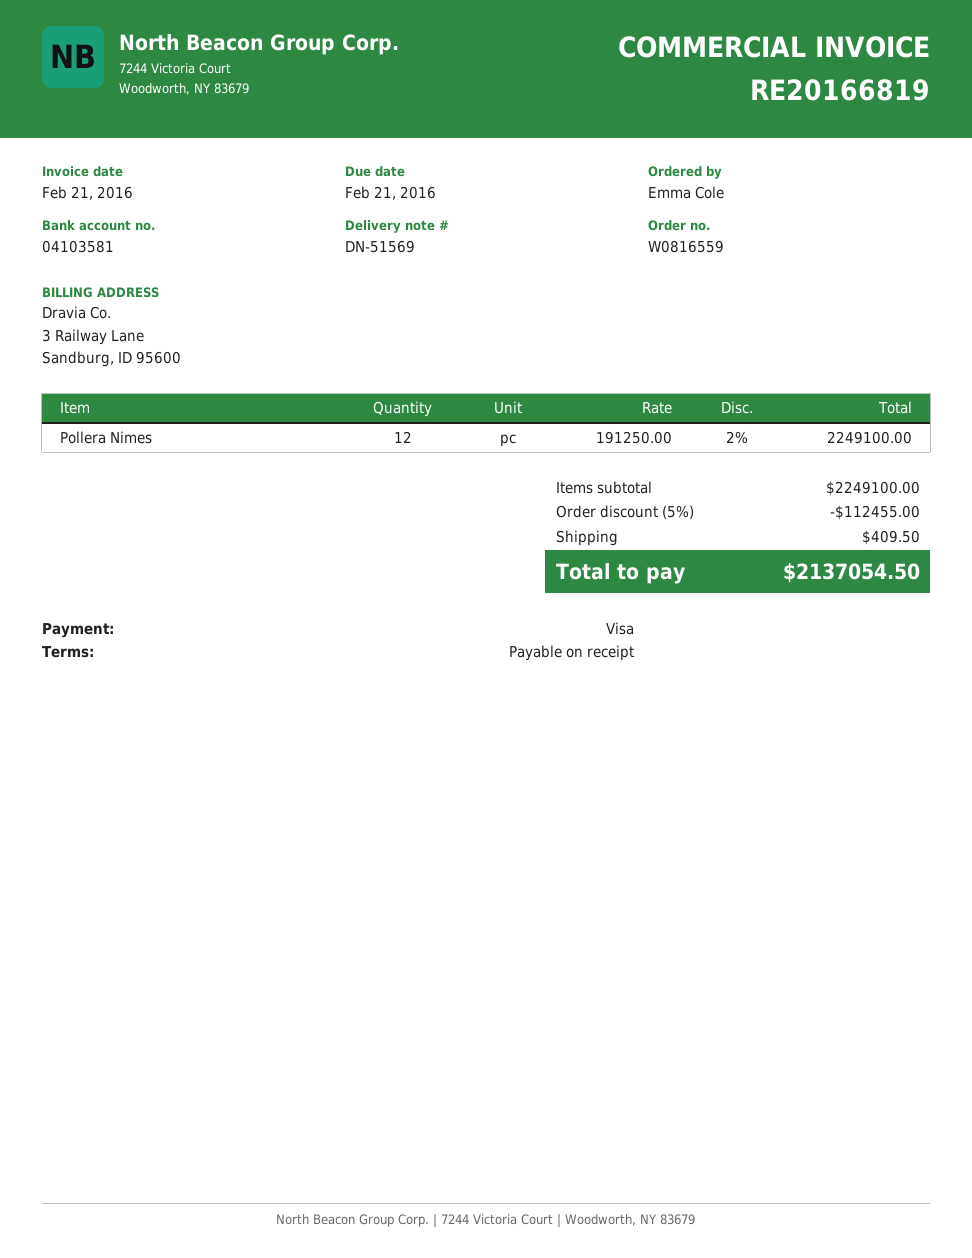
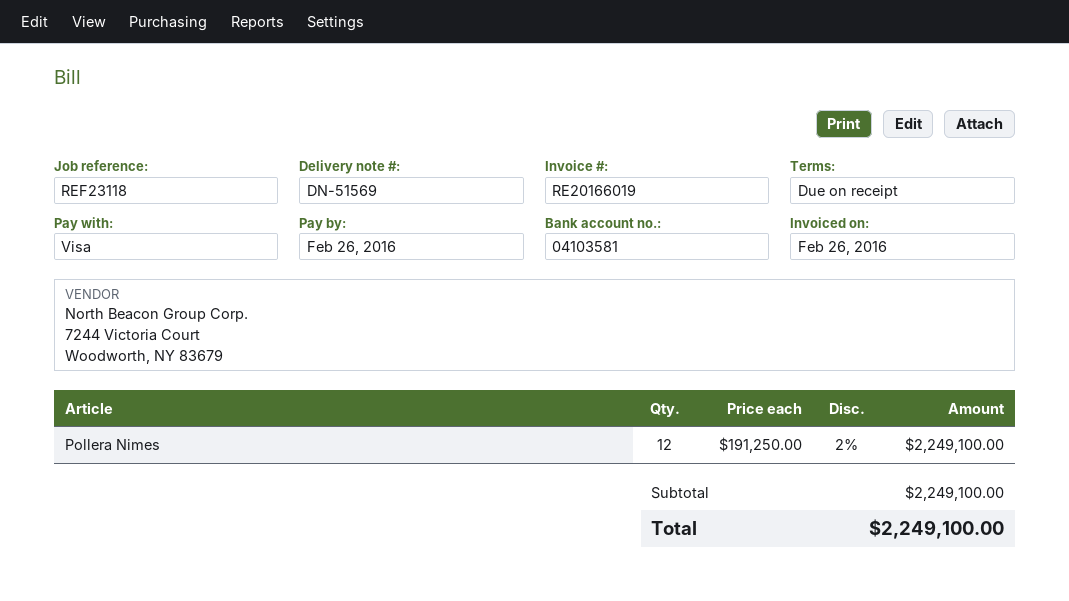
invoice number: RE20166819 -> RE20166019
invoice date: 2016-02-21 -> 2016-02-26
due date: 2016-02-21 -> 2016-02-26
discount: 5% = 112455.00 -> none
shipping: 409.50 -> none
total: 2137054.50 -> 2249100.00

